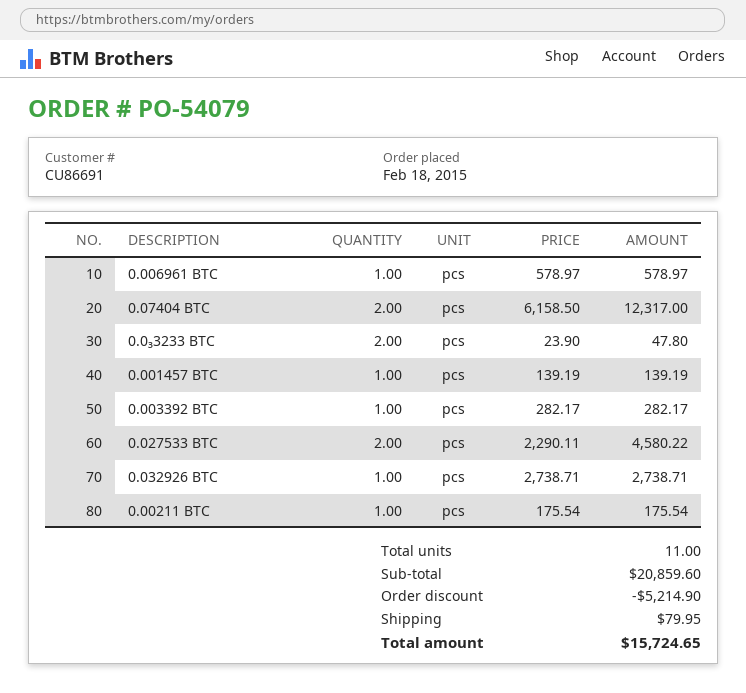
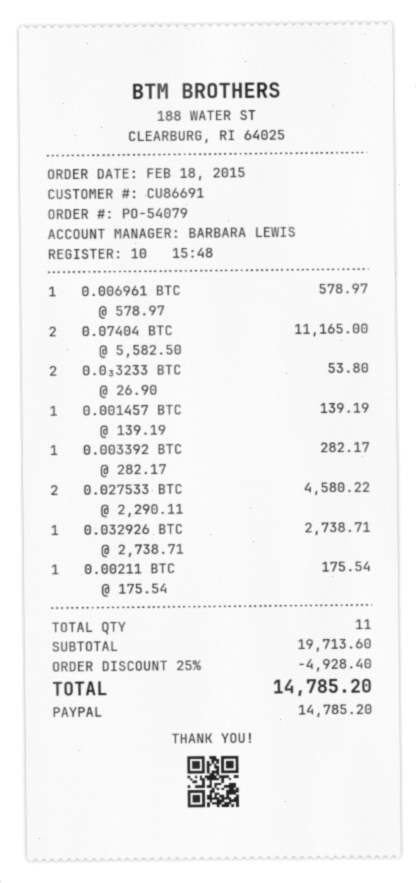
0.07404 BTC: 2 x 6158.50 = 12317.00 -> 2 x 5582.50 = 11165.00
0.0₃3233 BTC: 2 x 23.90 = 47.80 -> 2 x 26.90 = 53.80
subtotal: 20859.60 -> 19713.60
discount: 5214.90 -> 4928.40
shipping: 79.95 -> none
total: 15724.65 -> 14785.20

